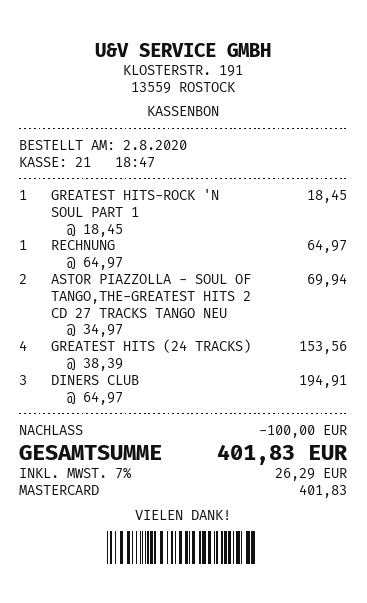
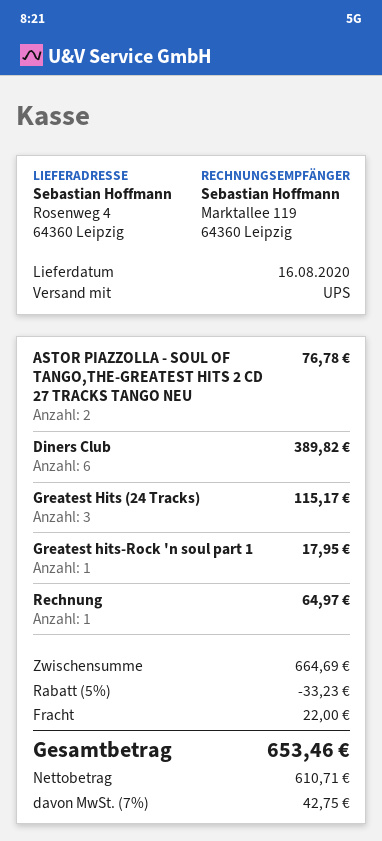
GREATEST HITS-ROCK 'N SOUL PART 1: 1 for 18.45 -> 1 for 17.95
ASTOR PIAZZOLLA - SOUL OF TANGO,THE-GREATEST HITS 2 CD 27 TRACKS TANGO NEU: 2 for 69.94 -> 2 for 76.78
GREATEST HITS (24 TRACKS): 4 for 153.56 -> 3 for 115.17
DINERS CLUB: 3 for 194.91 -> 6 for 389.82
discount: 100.00 -> 33.23
shipping: none -> 22.00
tax: 7% = 26.29 -> 7% = 42.75
total: 401.83 -> 653.46

